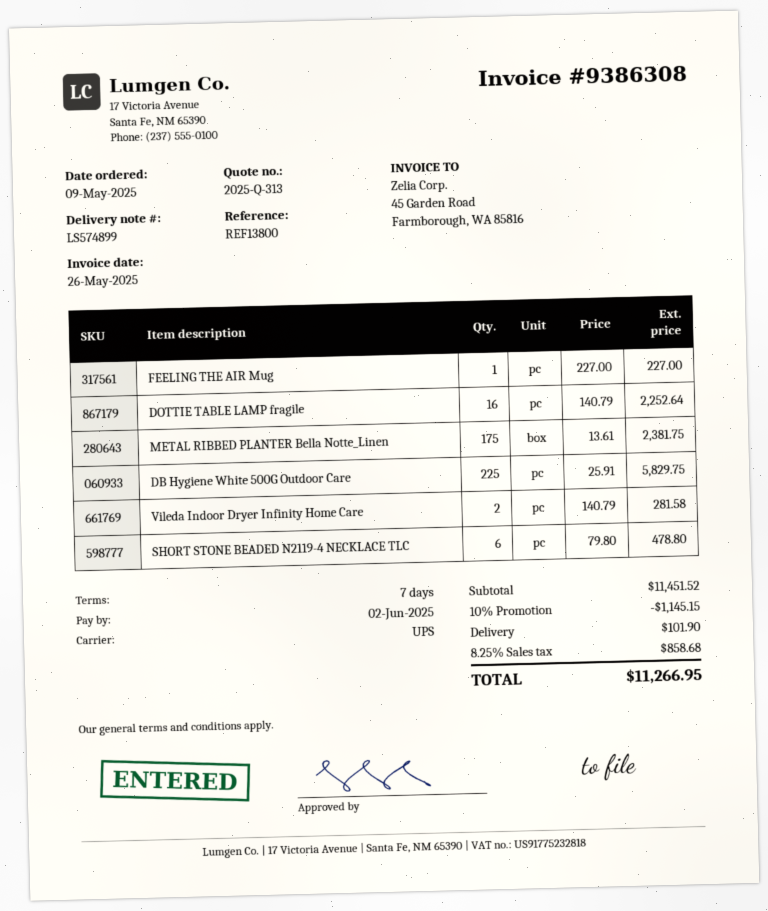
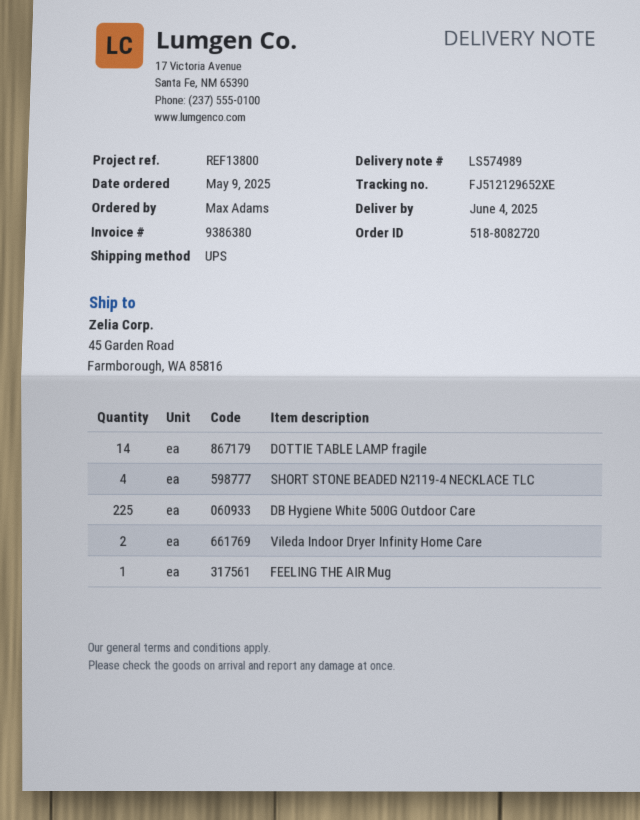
delivery note number: LS574899 -> LS574989
invoice number: 9386308 -> 9386380
DOTTIE TABLE LAMP fragile: 16 -> 14
METAL RIBBED PLANTER Bella Notte_Linen: 175 -> none
SHORT STONE BEADED N2119-4 NECKLACE TLC: 6 -> 4

